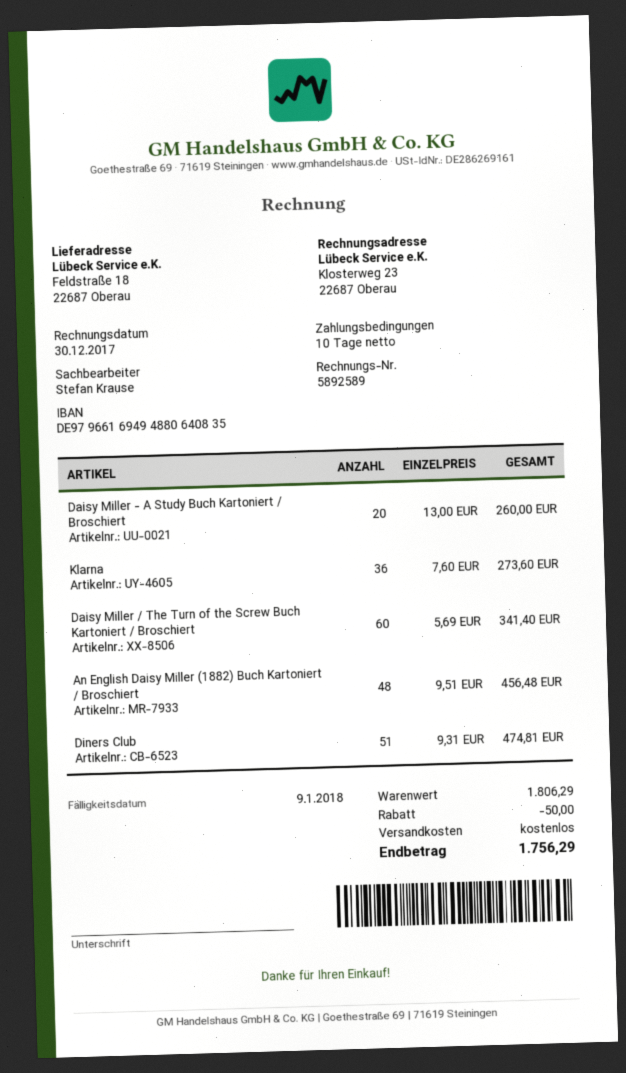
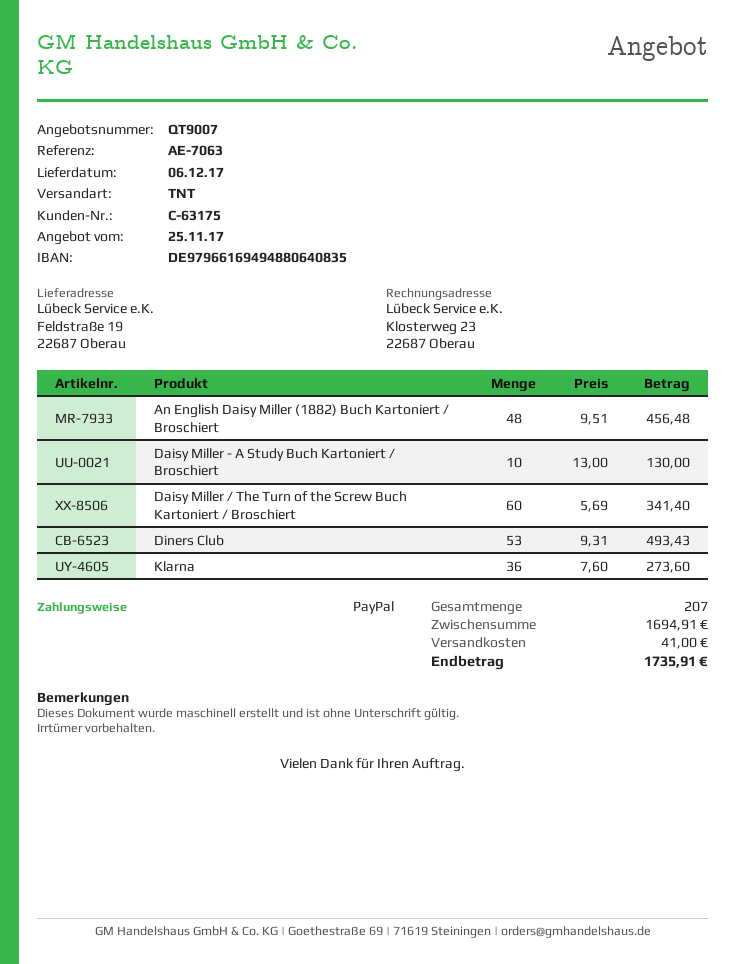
ship to: Feldstraße 18, 22687 Oberau -> Feldstraße 19, 22687 Oberau
Daisy Miller - A Study Buch Kartoniert / Broschiert: 20 x 13.00 = 260.00 -> 10 x 13.00 = 130.00
Diners Club: 51 x 9.31 = 474.81 -> 53 x 9.31 = 493.43
subtotal: 1806.29 -> 1694.91
discount: 50.00 -> none
shipping: 0.00 -> 41.00
total: 1756.29 -> 1735.91

